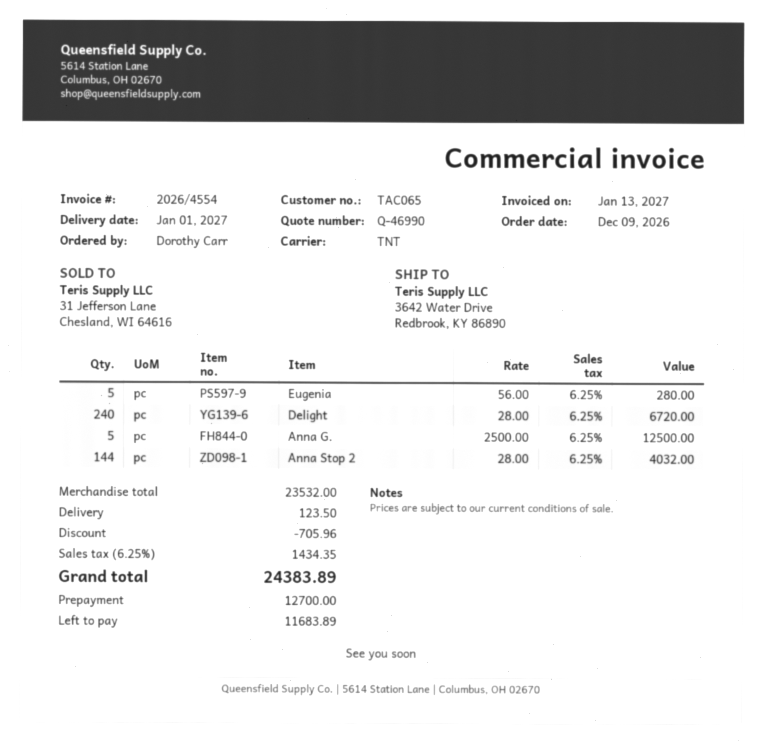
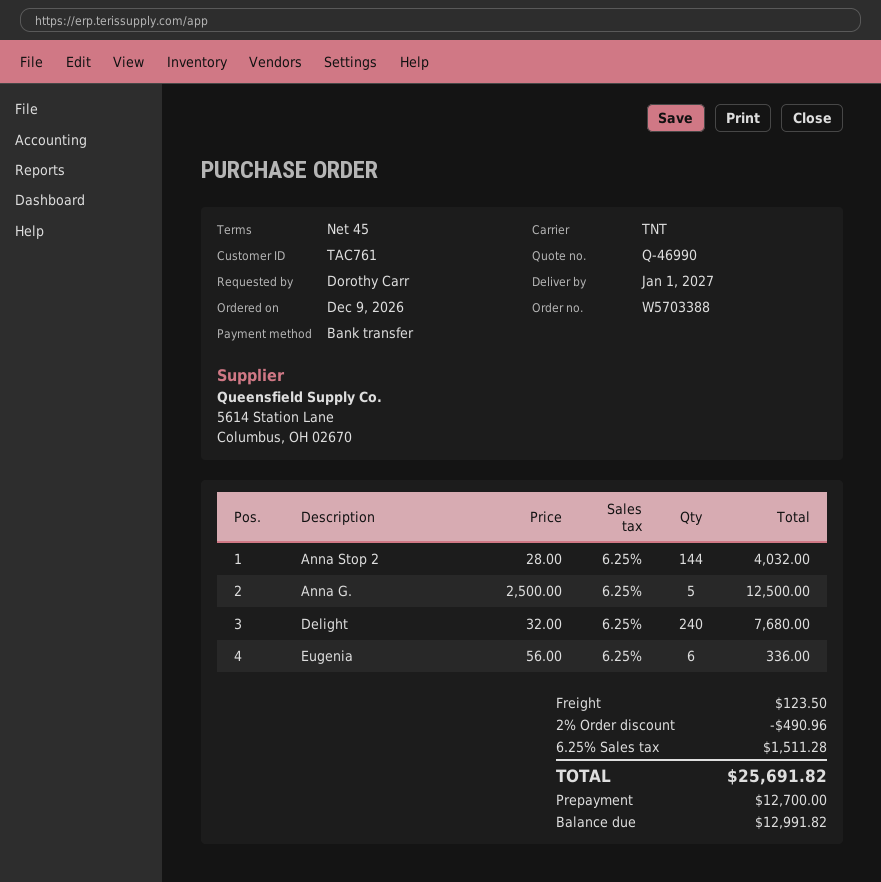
customer number: TAC065 -> TAC761
Eugenia: 5 x 56.00 = 280.00 -> 6 x 56.00 = 336.00
Delight: 240 x 28.00 = 6720.00 -> 240 x 32.00 = 7680.00
discount: 705.96 -> 490.96
tax: 6.25% = 1434.35 -> 6.25% = 1511.28
total: 24383.89 -> 25691.82
balance: 11683.89 -> 12991.82

